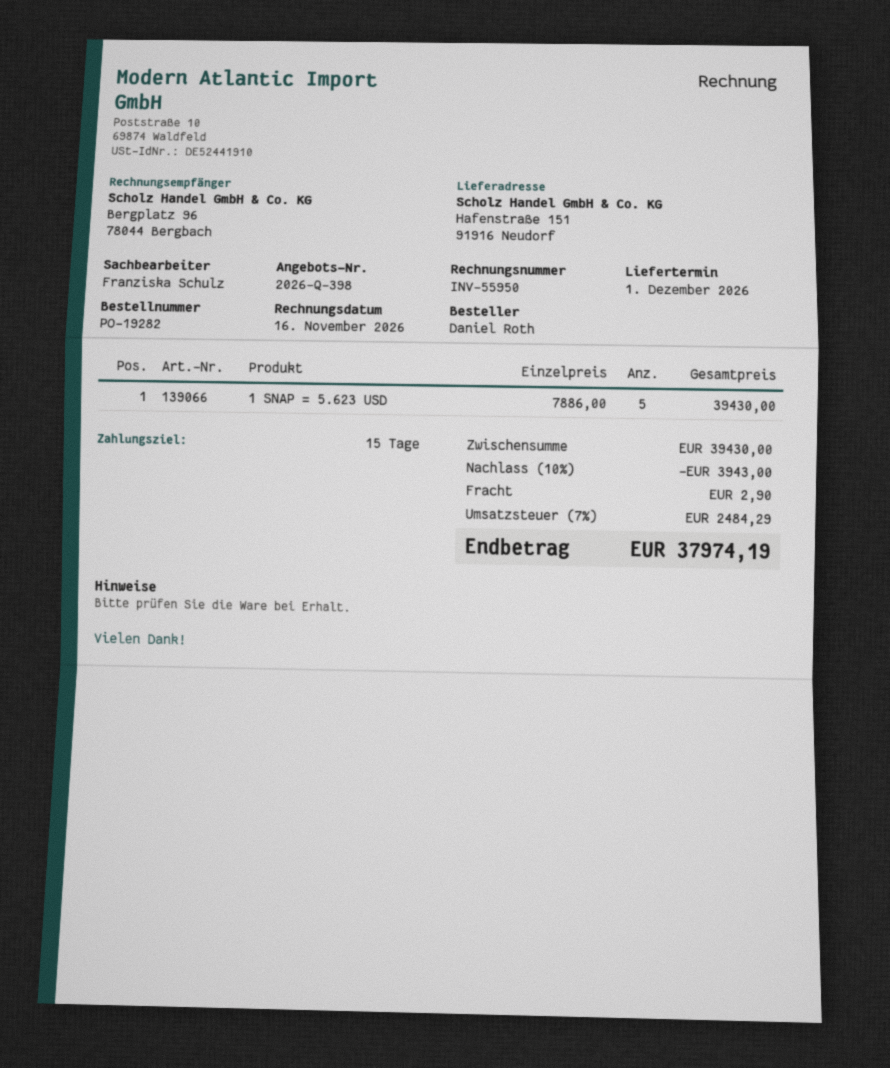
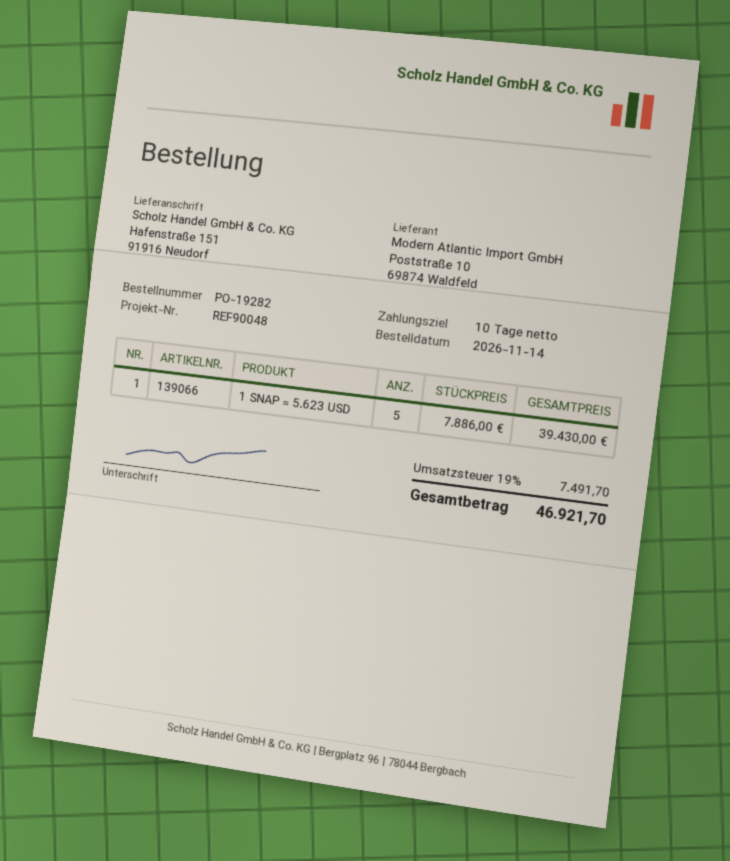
payment terms: 15 days -> 10 days
discount: 10% = 3943.00 -> none
shipping: 2.90 -> none
tax: 7% = 2484.29 -> 19% = 7491.70
total: 37974.19 -> 46921.70

